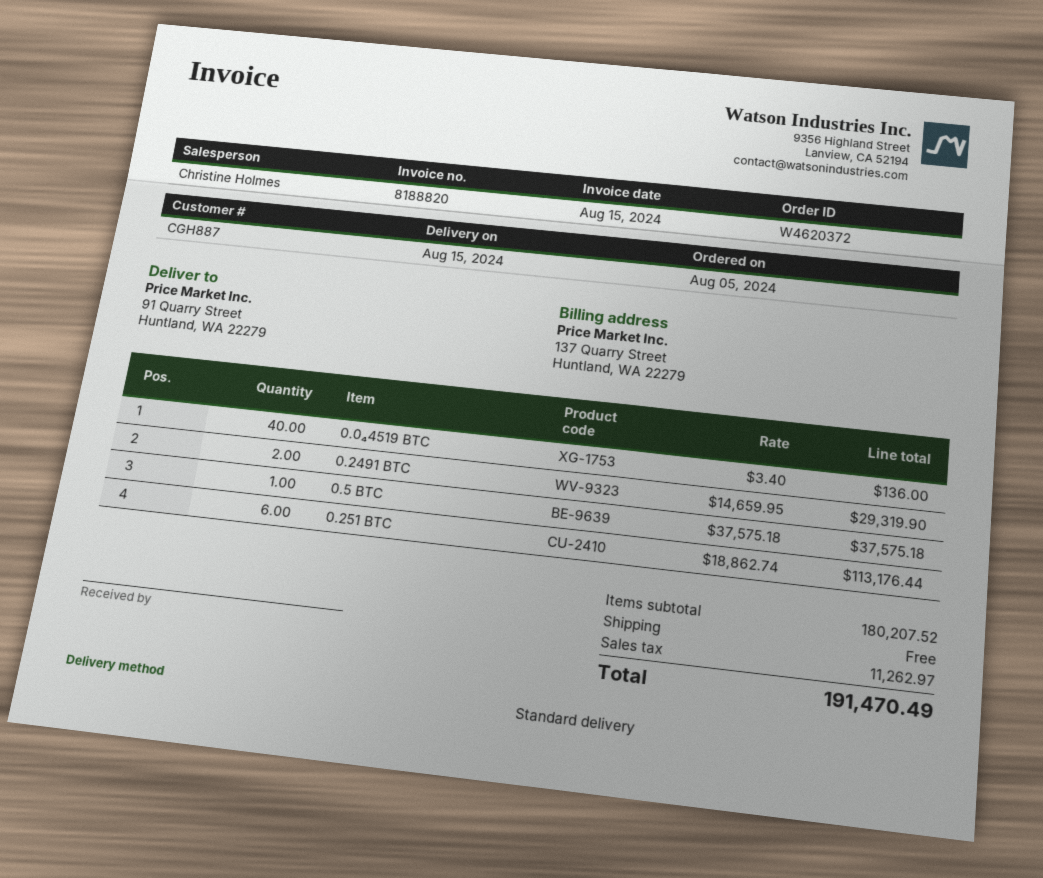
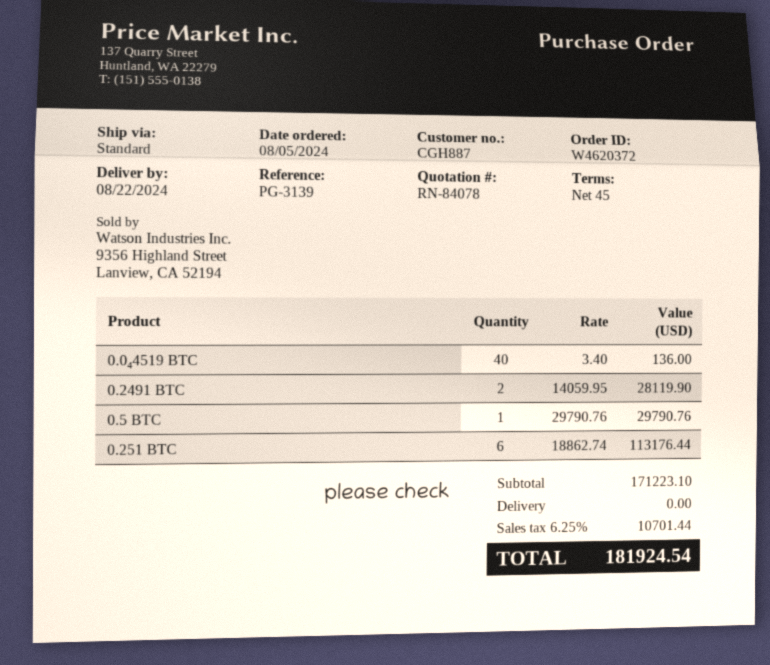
delivery date: 2024-08-15 -> 2024-08-22
0.2491 BTC: 2 x 14659.95 = 29319.90 -> 2 x 14059.95 = 28119.90
0.5 BTC: 1 x 37575.18 = 37575.18 -> 1 x 29790.76 = 29790.76
subtotal: 180207.52 -> 171223.10
tax: 11262.97 -> 10701.44
total: 191470.49 -> 181924.54

